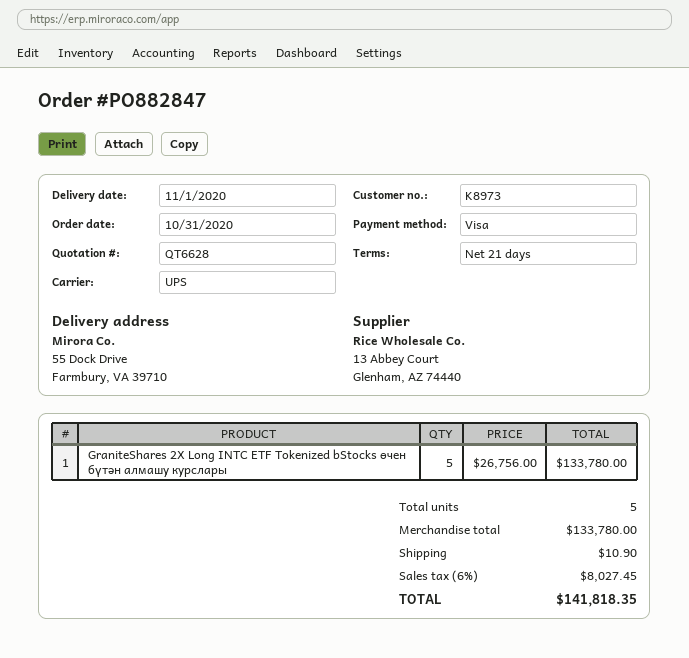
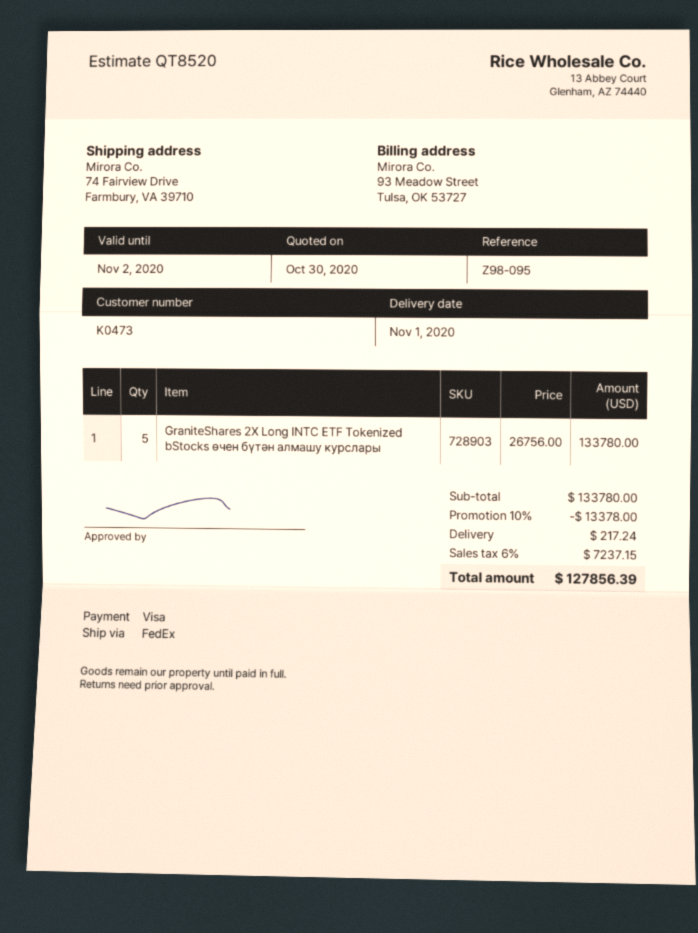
quote number: QT6628 -> QT8520
customer number: K8973 -> K0473
shipping method: UPS -> FedEx
ship to: 55 Dock Drive, Farmbury, VA 39710 -> 74 Fairview Drive, Farmbury, VA 39710
discount: none -> 10% = 13378.00
shipping: 10.90 -> 217.24
tax: 6% = 8027.45 -> 6% = 7237.15
total: 141818.35 -> 127856.39

